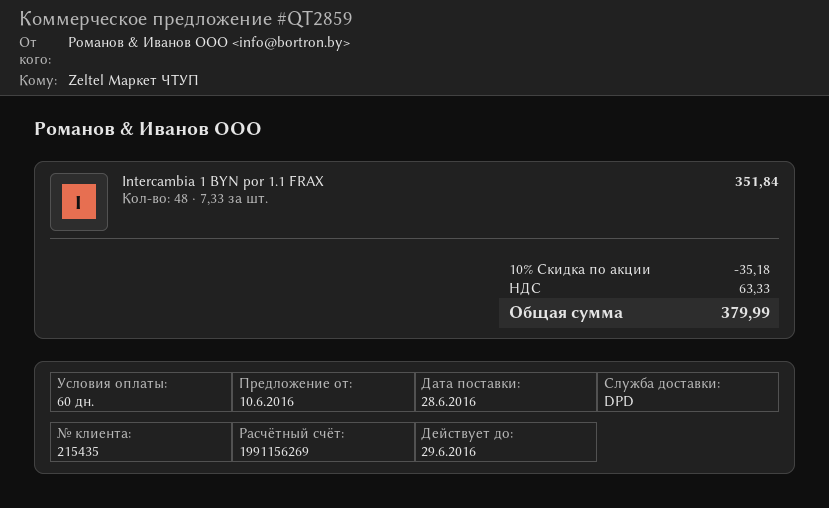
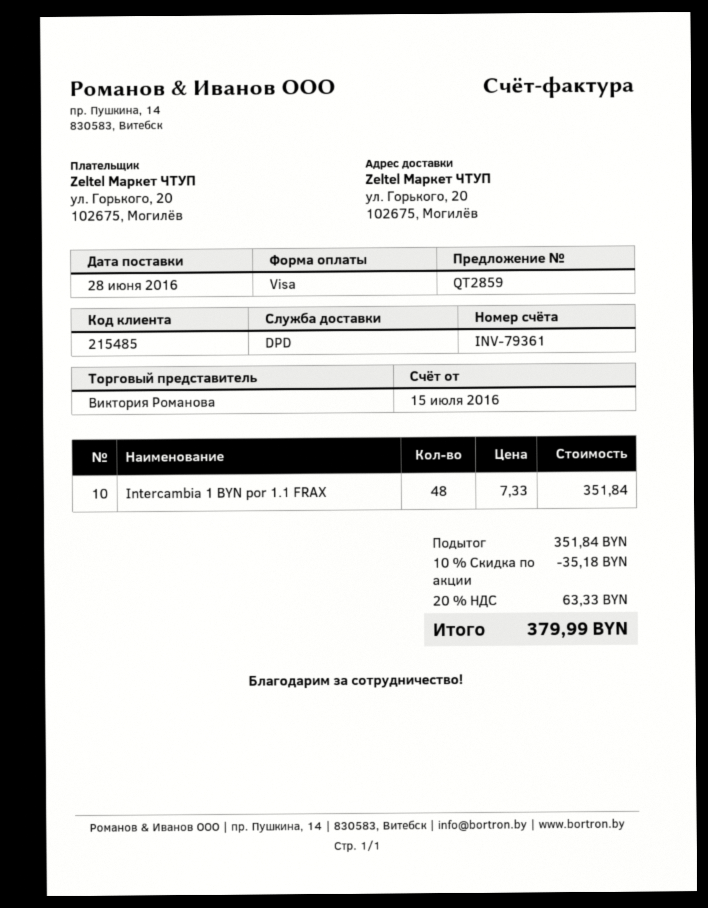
customer number: 215435 -> 215485

